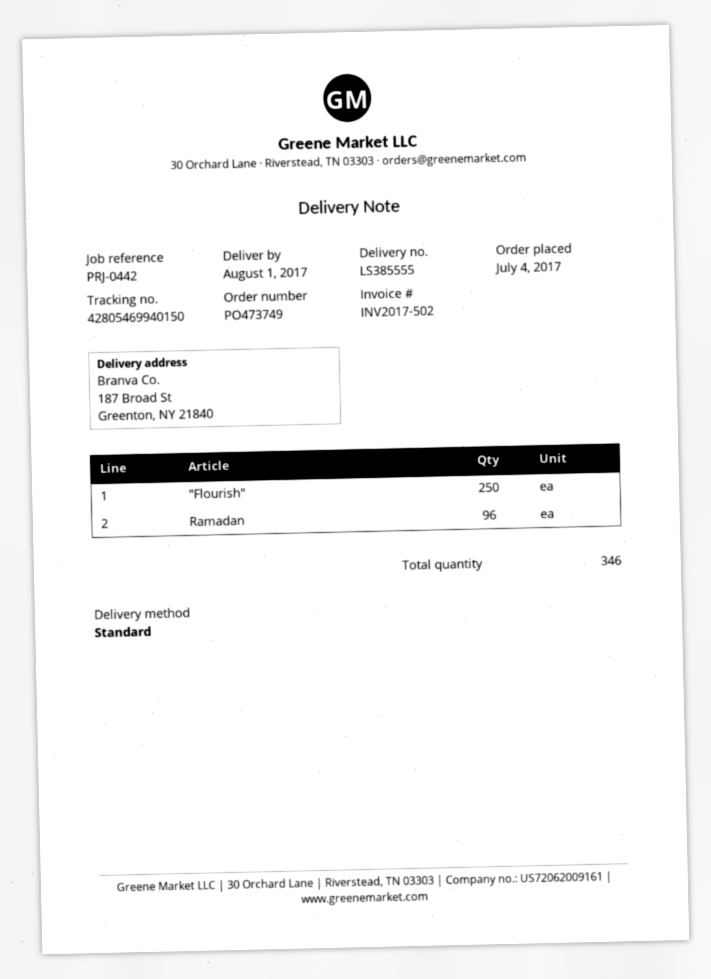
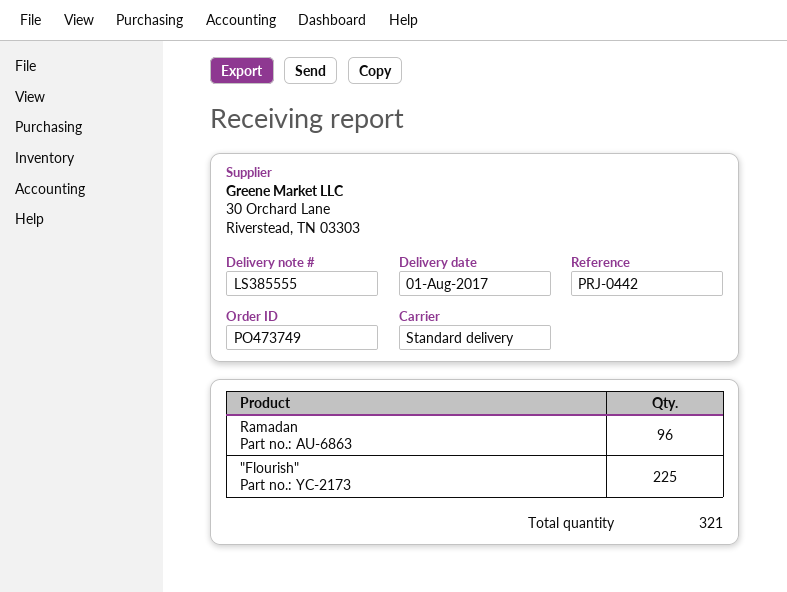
"Flourish": 250 -> 225
total quantity: 346 -> 321

